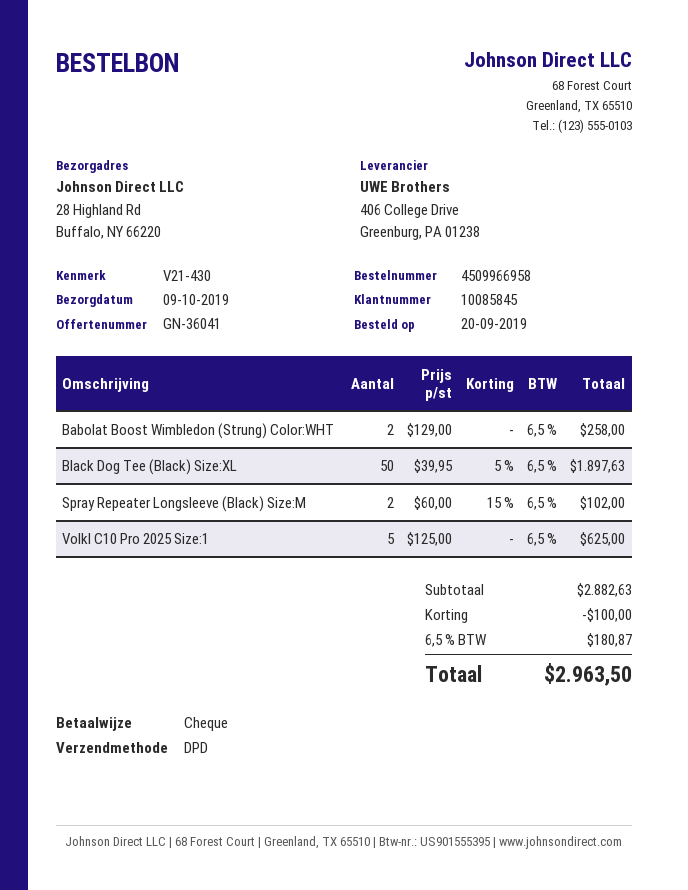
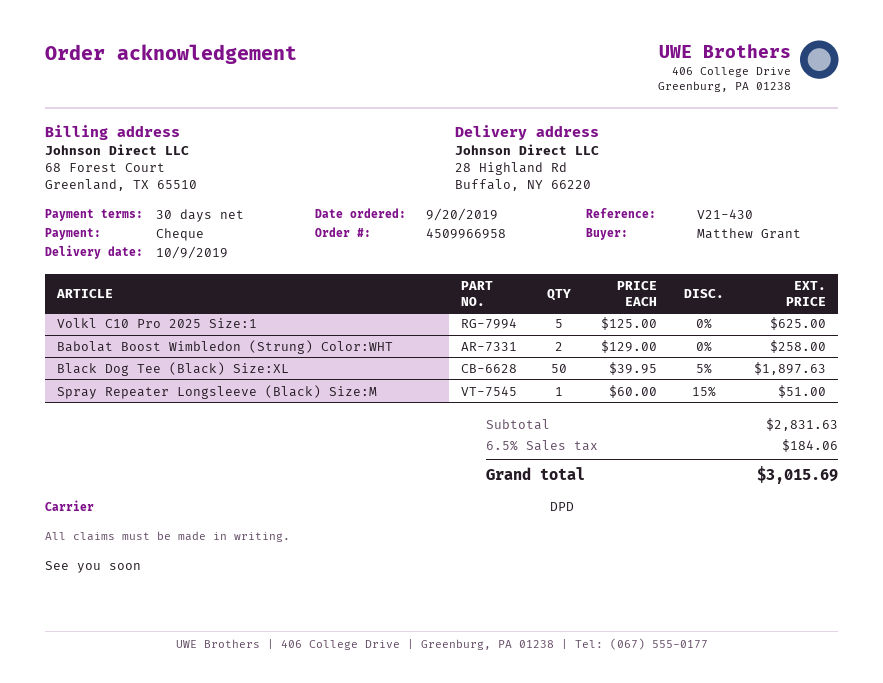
Spray Repeater Longsleeve (Black) Size:M: 2 x 60.00 - 15% = 102.00 -> 1 x 60.00 - 15% = 51.00
subtotal: 2882.63 -> 2831.63
discount: 100.00 -> none
tax: 6.5% = 180.87 -> 6.5% = 184.06
total: 2963.50 -> 3015.69

